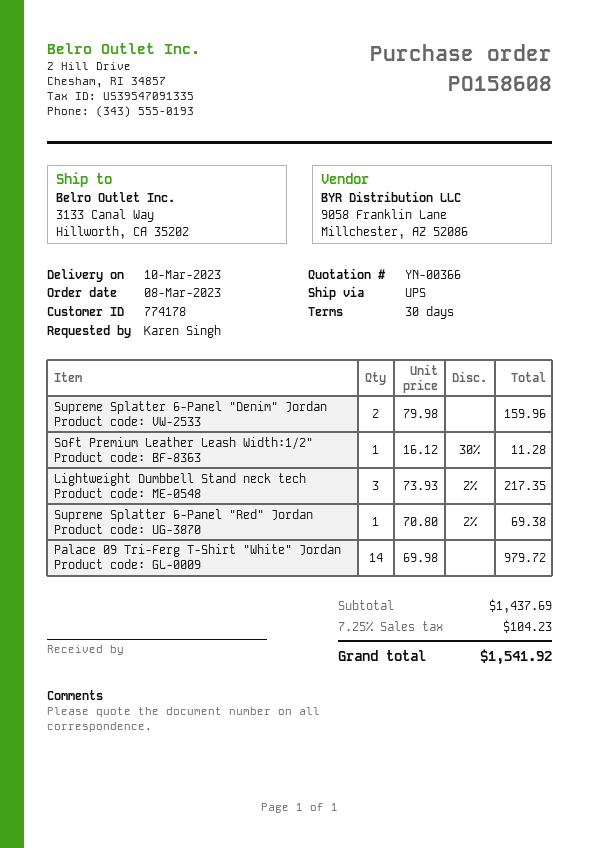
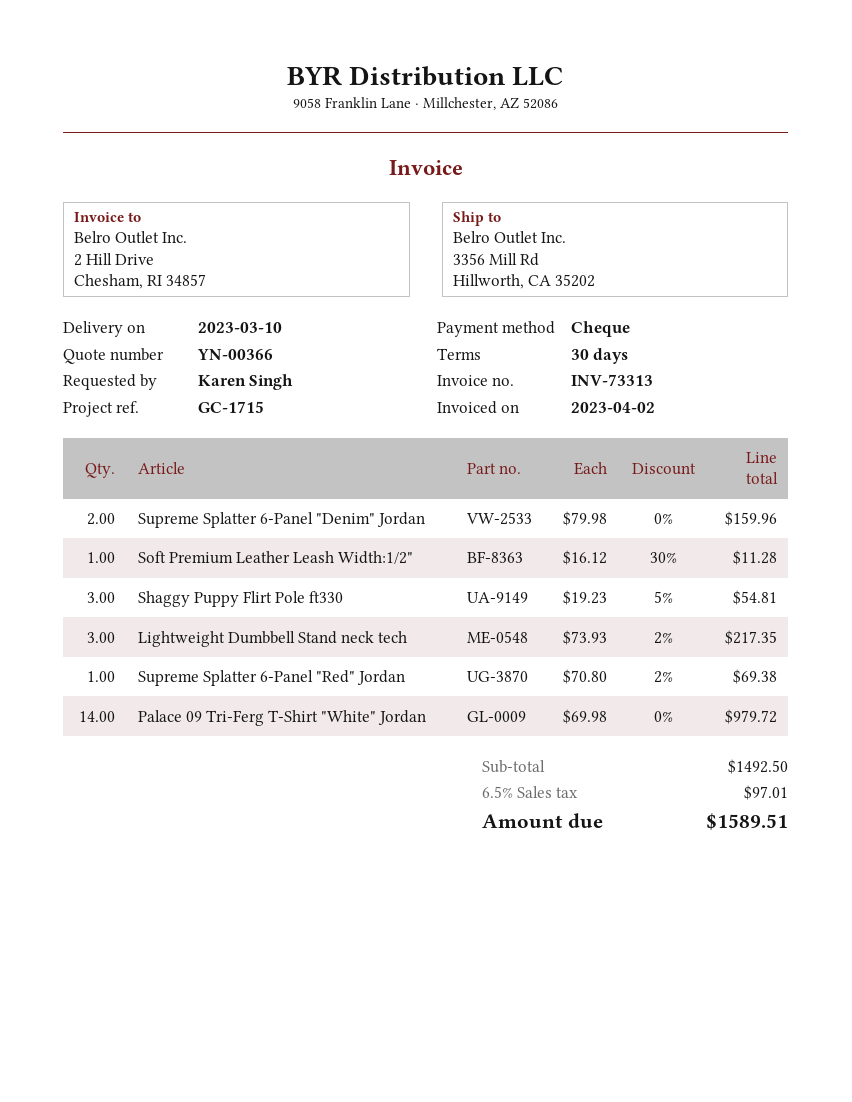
ship to: 3133 Canal Way, Hillworth, CA 35202 -> 3356 Mill Rd, Hillworth, CA 35202
Shaggy Puppy Flirt Pole ft330: none -> 3 x 19.23 - 5% = 54.81
subtotal: 1437.69 -> 1492.50
tax: 7.25% = 104.23 -> 6.5% = 97.01
total: 1541.92 -> 1589.51

